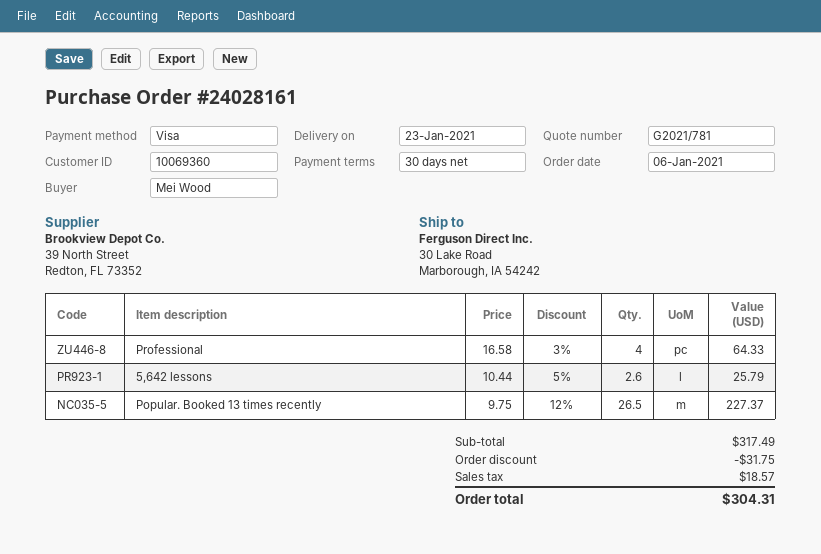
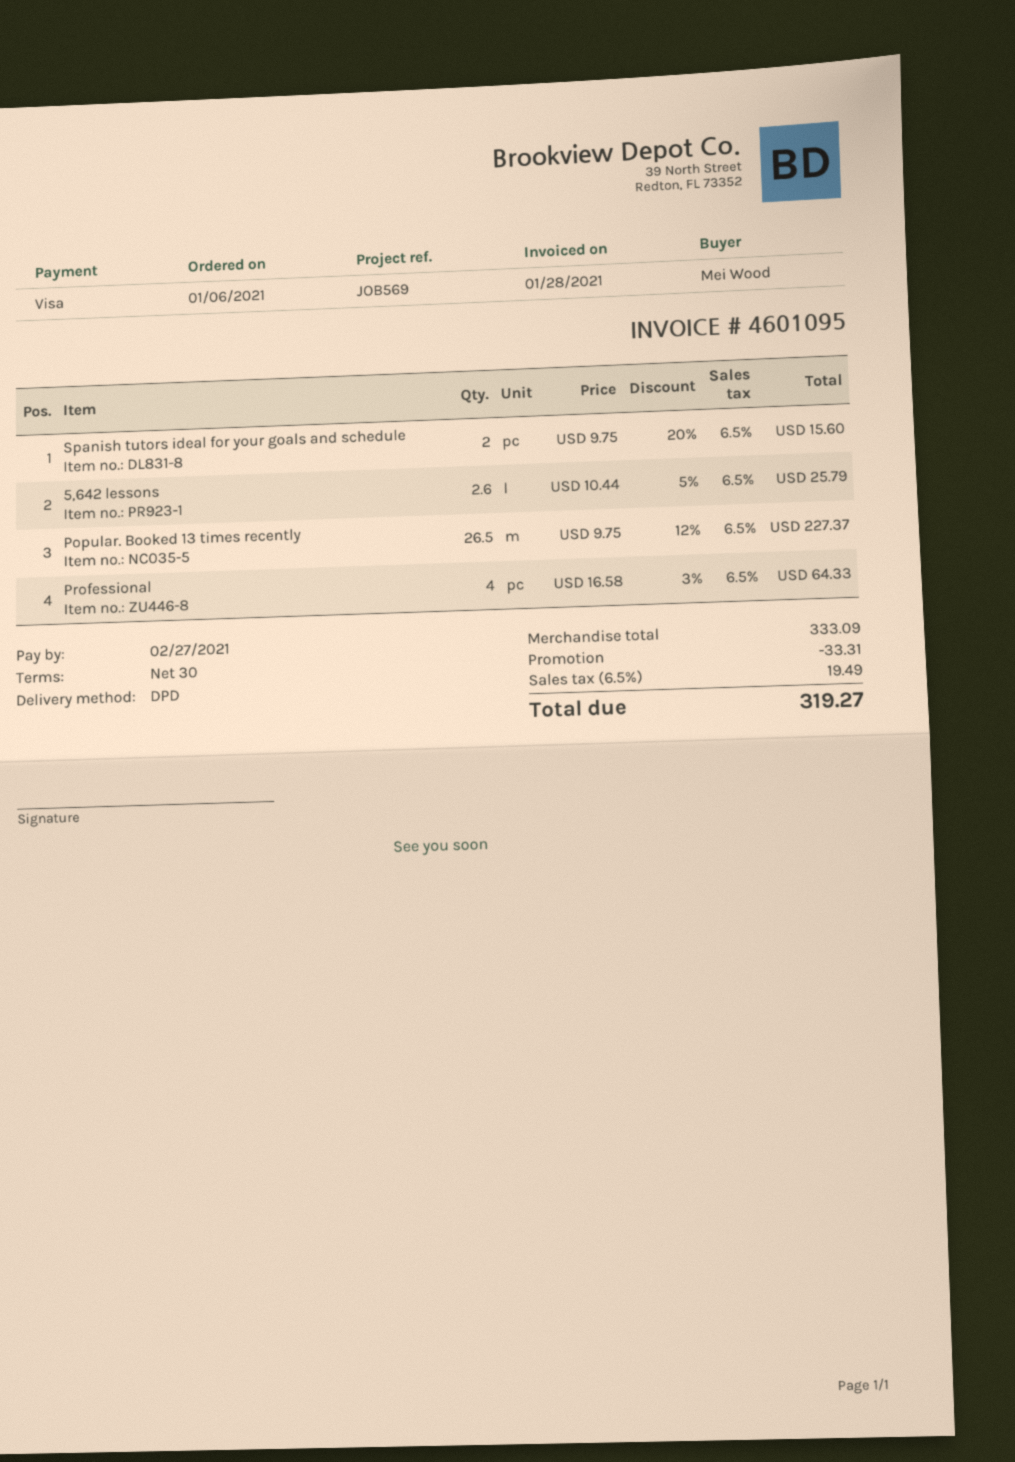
Spanish tutors ideal for your goals and schedule: none -> 2 x 9.75 - 20% = 15.60
subtotal: 317.49 -> 333.09
discount: 31.75 -> 33.31
tax: 18.57 -> 19.49
total: 304.31 -> 319.27

